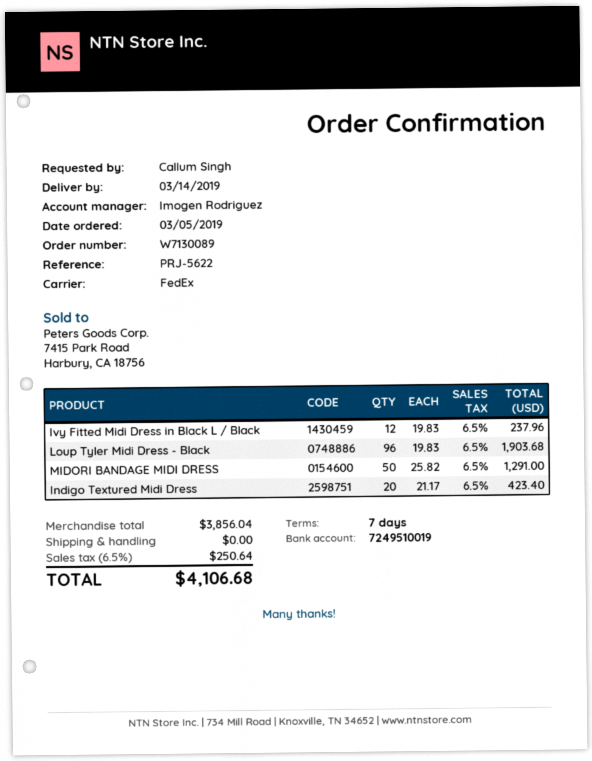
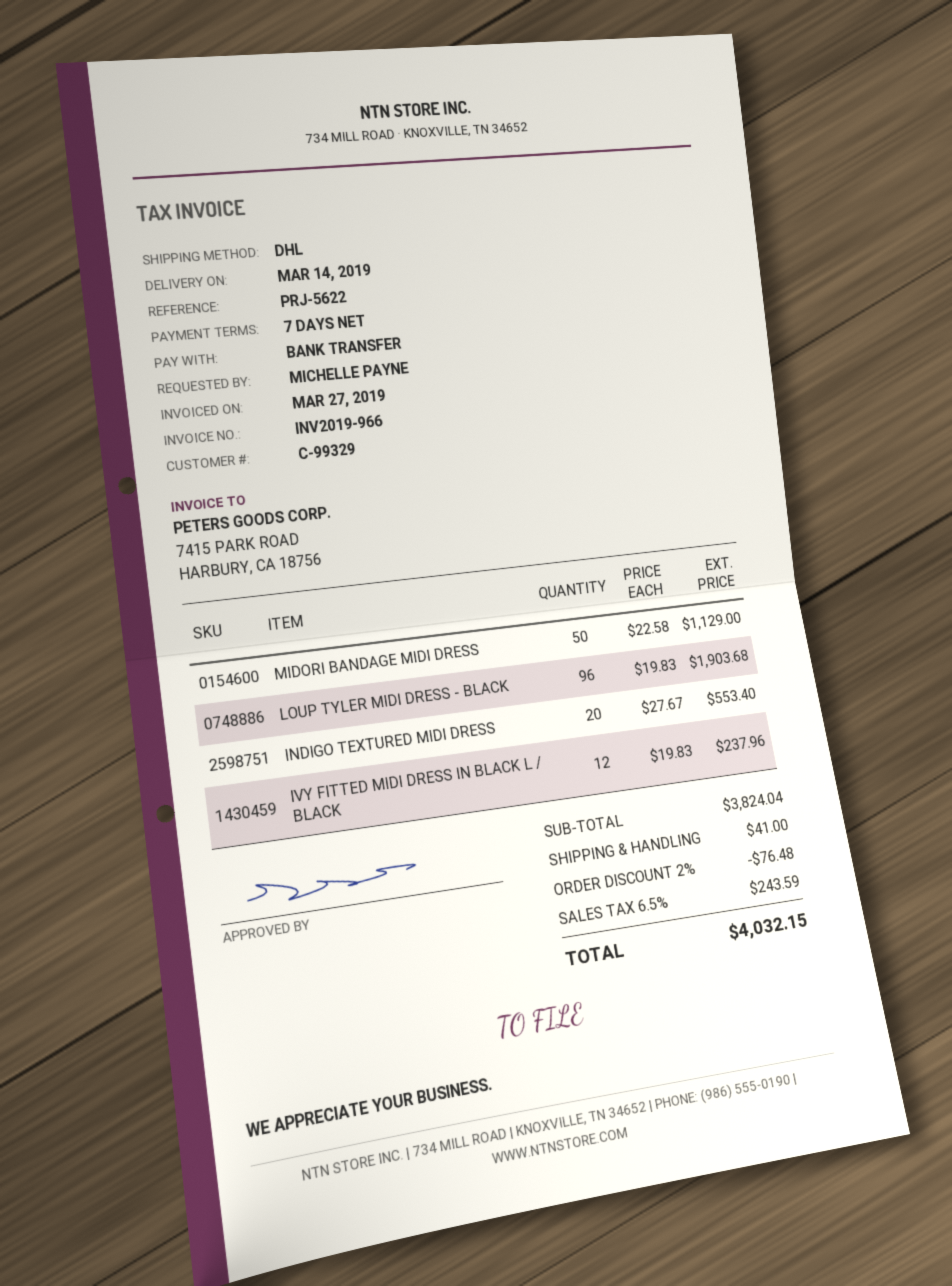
ordered by: Callum Singh -> MICHELLE PAYNE
shipping method: FedEx -> DHL
MIDORI BANDAGE MIDI DRESS: 50 x 25.82 = 1291.00 -> 50 x 22.58 = 1129.00
Indigo Textured Midi Dress: 20 x 21.17 = 423.40 -> 20 x 27.67 = 553.40
subtotal: 3856.04 -> 3824.04
discount: none -> 2% = 76.48
shipping: 0.00 -> 41.00
tax: 6.5% = 250.64 -> 6.5% = 243.59
total: 4106.68 -> 4032.15

